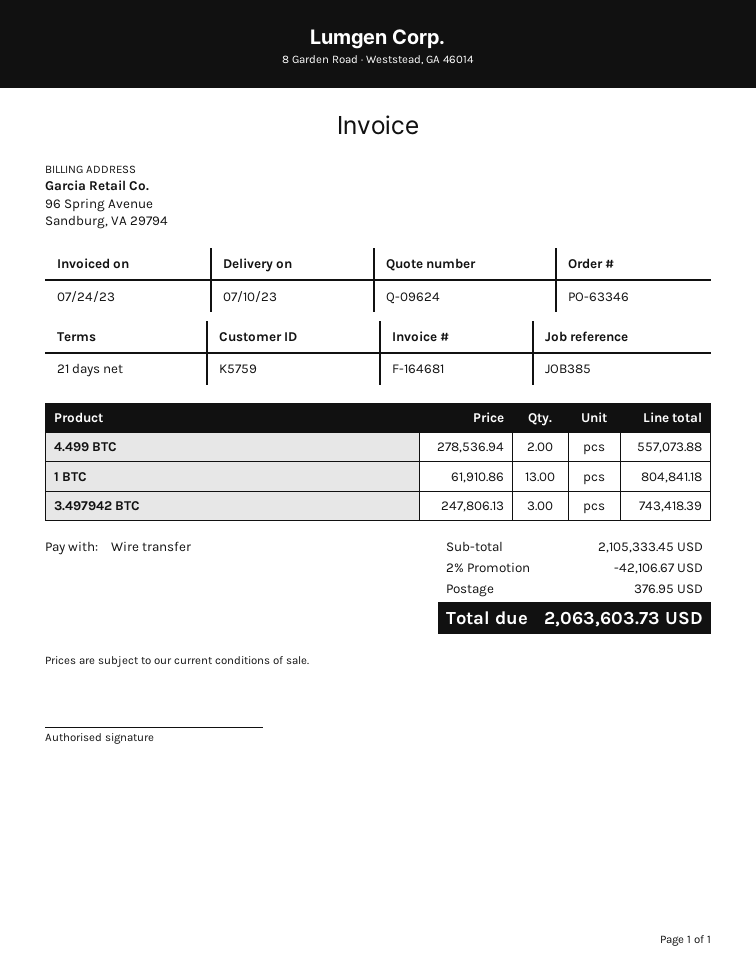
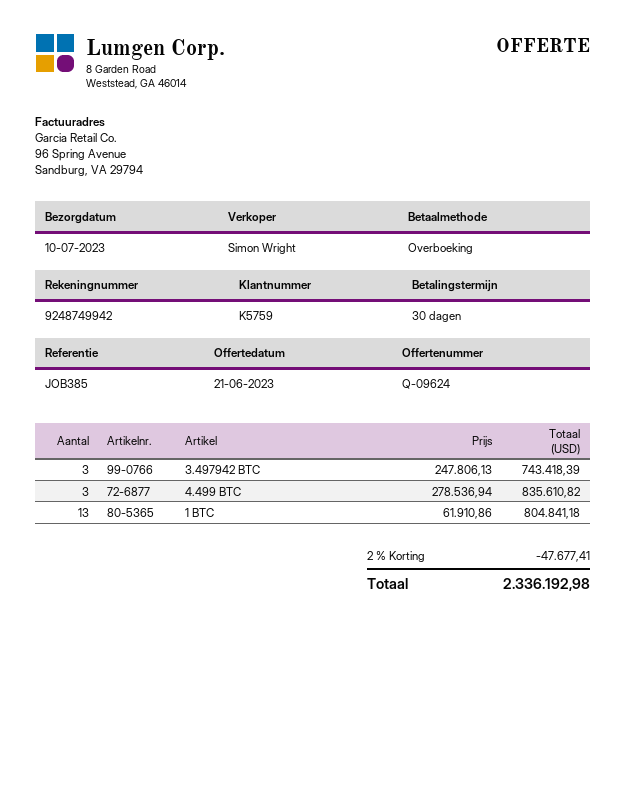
payment terms: 21 days -> 30 days
4.499 BTC: 2 x 278536.94 = 557073.88 -> 3 x 278536.94 = 835610.82
discount: 2% = 42106.67 -> 2% = 47677.41
shipping: 376.95 -> none
total: 2063603.73 -> 2336192.98

